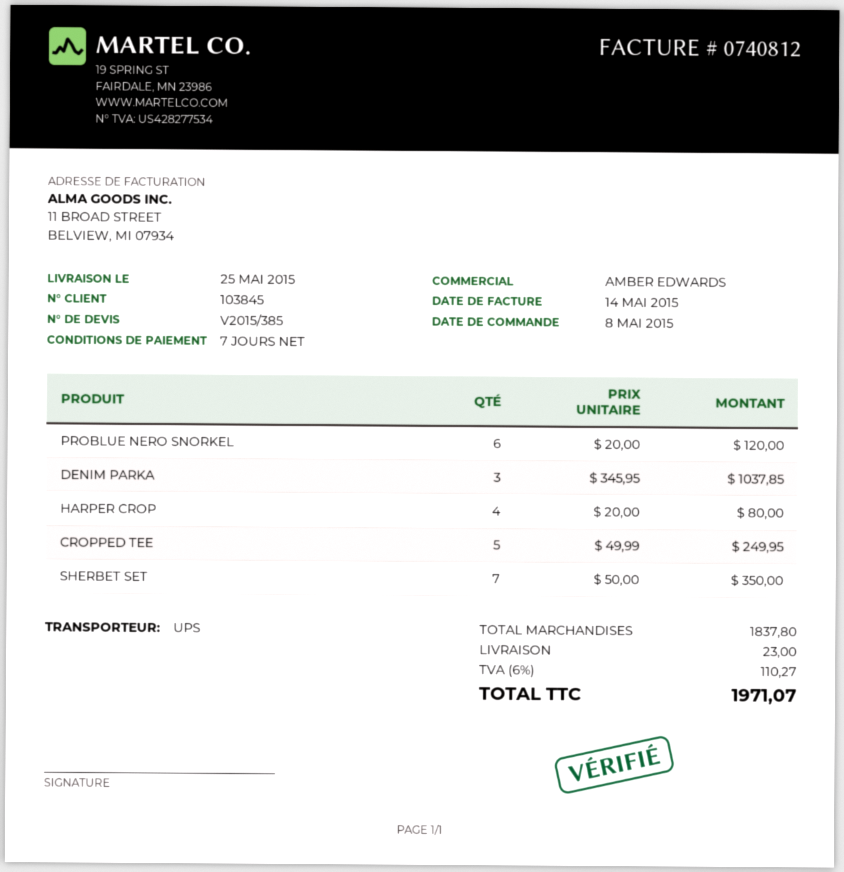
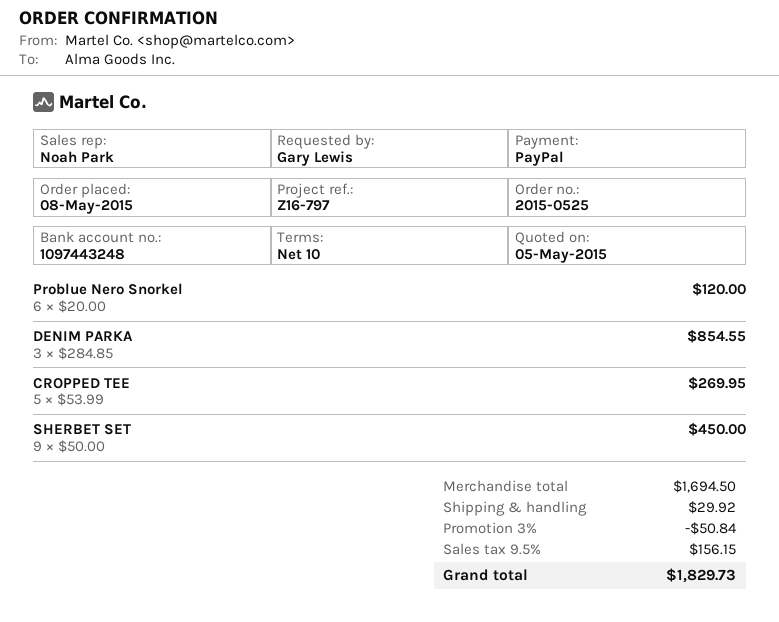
payment terms: 7 days -> 10 days
sales rep: AMBER EDWARDS -> Noah Park
DENIM PARKA: 3 x 345.95 = 1037.85 -> 3 x 284.85 = 854.55
HARPER CROP: 4 x 20.00 = 80.00 -> none
CROPPED TEE: 5 x 49.99 = 249.95 -> 5 x 53.99 = 269.95
SHERBET SET: 7 x 50.00 = 350.00 -> 9 x 50.00 = 450.00
subtotal: 1837.80 -> 1694.50
discount: none -> 3% = 50.84
shipping: 23.00 -> 29.92
tax: 6% = 110.27 -> 9.5% = 156.15
total: 1971.07 -> 1829.73

